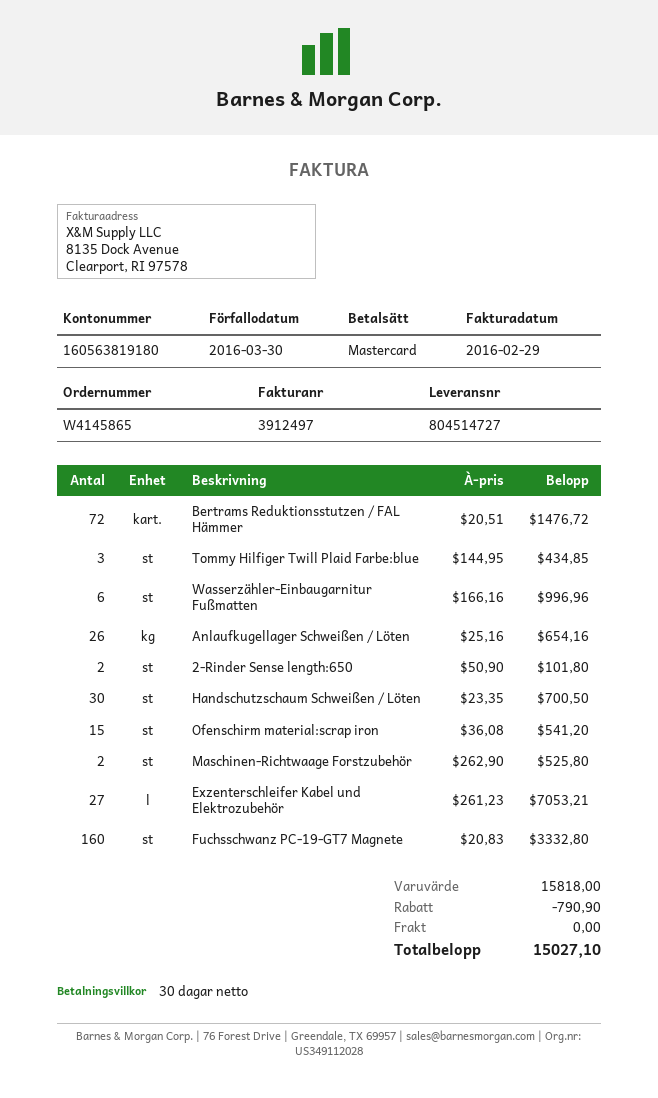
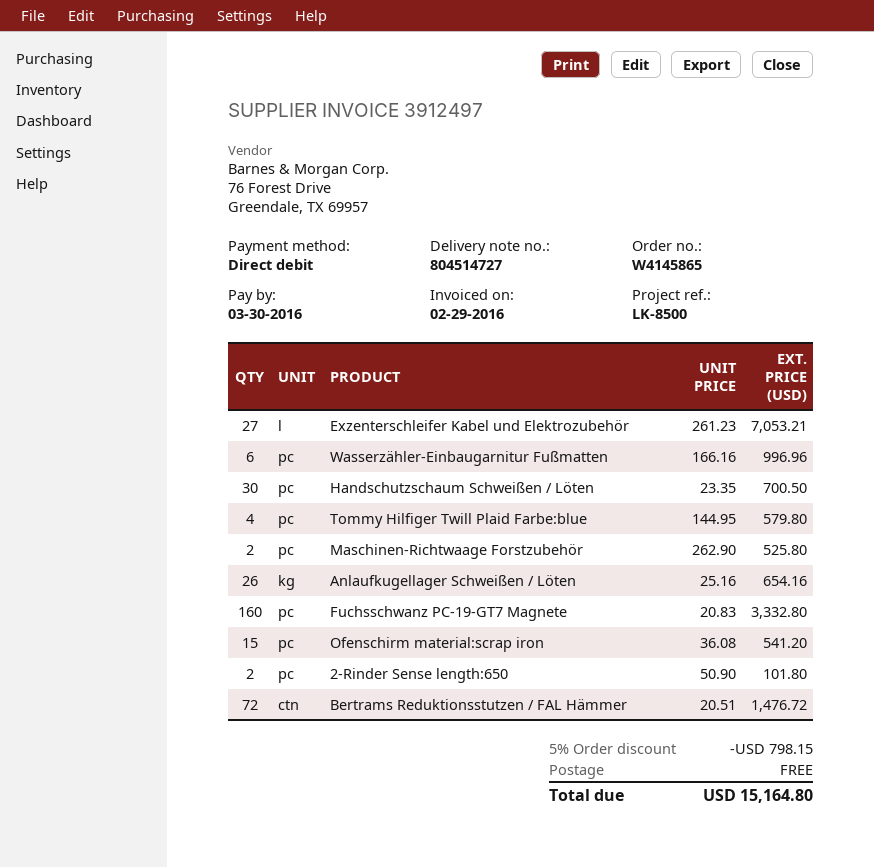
payment method: Mastercard -> direct debit
Tommy Hilfiger Twill Plaid Farbe:blue: 3 x 144.95 = 434.85 -> 4 x 144.95 = 579.80
discount: 790.90 -> 798.15
total: 15027.10 -> 15164.80

